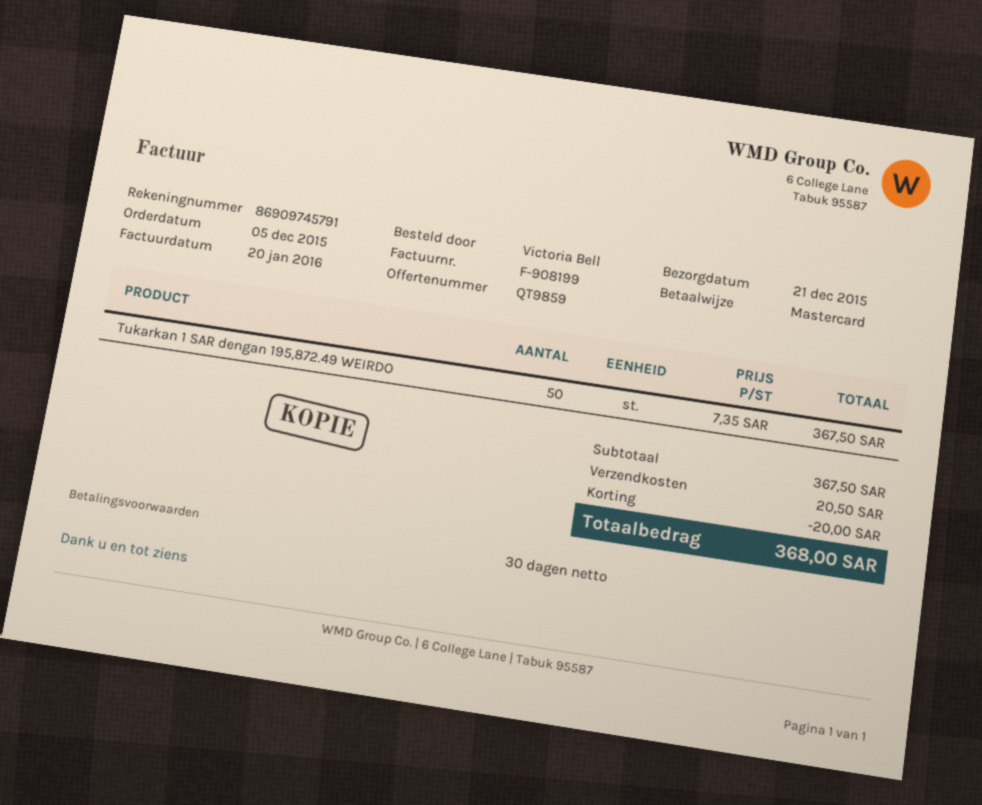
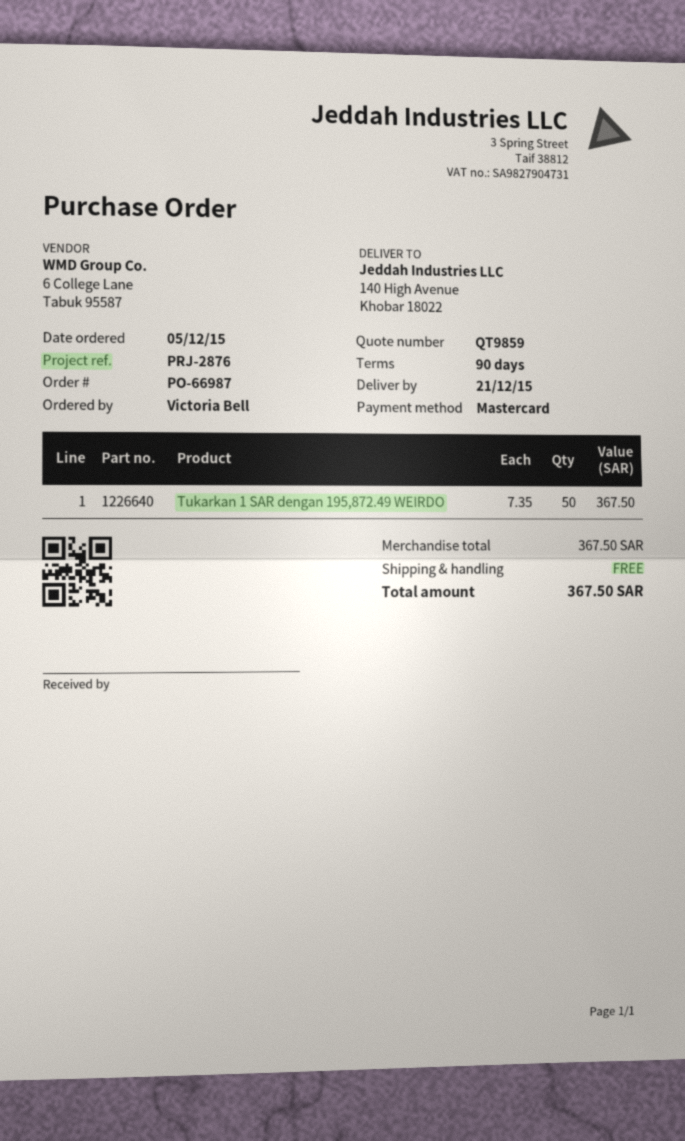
payment terms: 30 days -> 90 days
discount: 20.00 -> none
shipping: 20.50 -> 0.00
total: 368.00 -> 367.50

